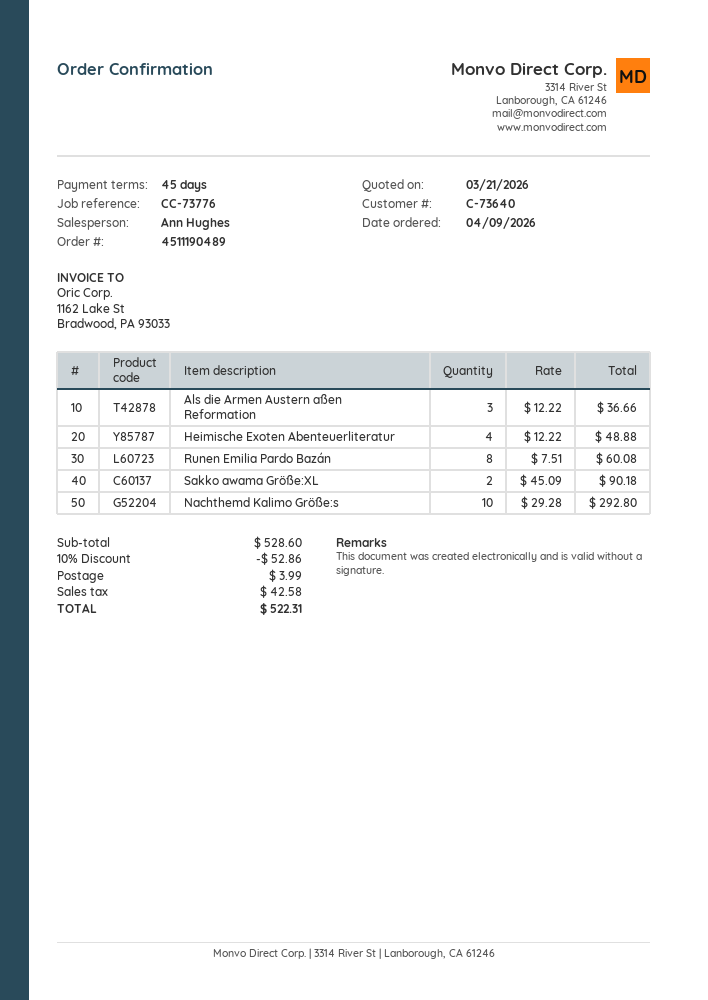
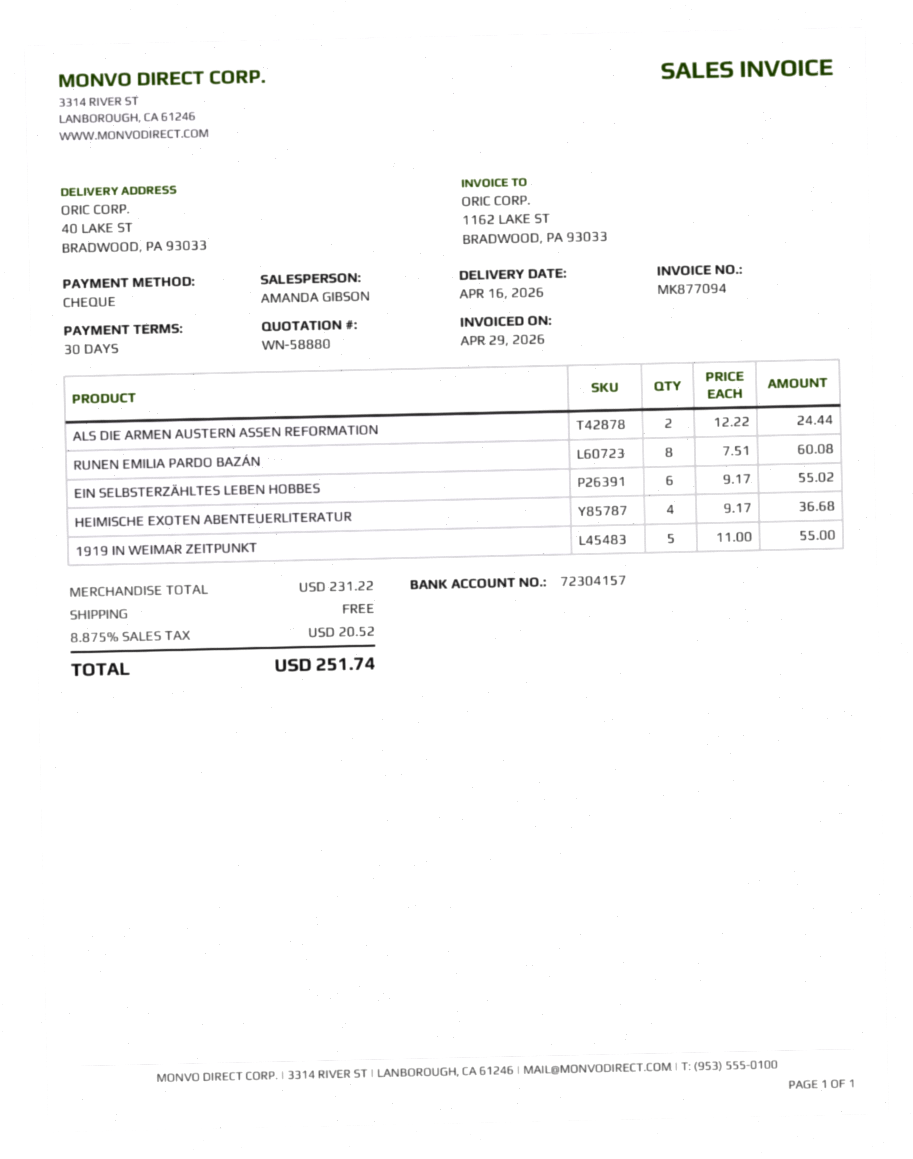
payment terms: 45 days -> 30 days
sales rep: Ann Hughes -> AMANDA GIBSON
Als die Armen Austern aßen Reformation: 3 x 12.22 = 36.66 -> 2 x 12.22 = 24.44
Heimische Exoten Abenteuerliteratur: 4 x 12.22 = 48.88 -> 4 x 9.17 = 36.68
Sakko awama Größe:XL: 2 x 45.09 = 90.18 -> none
Nachthemd Kalimo Größe:s: 10 x 29.28 = 292.80 -> none
EIN SELBSTERZÄHLTES LEBEN HOBBES: none -> 6 x 9.17 = 55.02
1919 IN WEIMAR ZEITPUNKT: none -> 5 x 11.00 = 55.00
subtotal: 528.60 -> 231.22
discount: 10% = 52.86 -> none
shipping: 3.99 -> 0.00
tax: 42.58 -> 20.52
total: 522.31 -> 251.74

